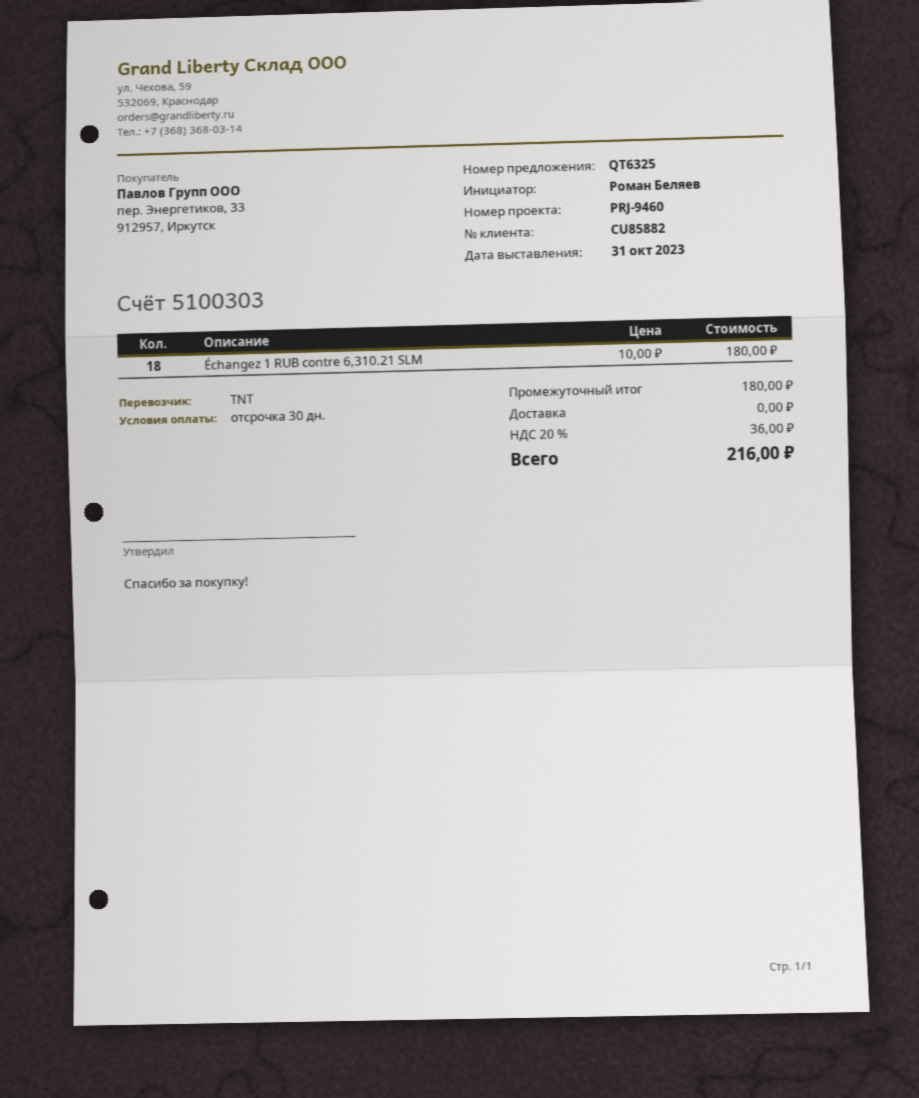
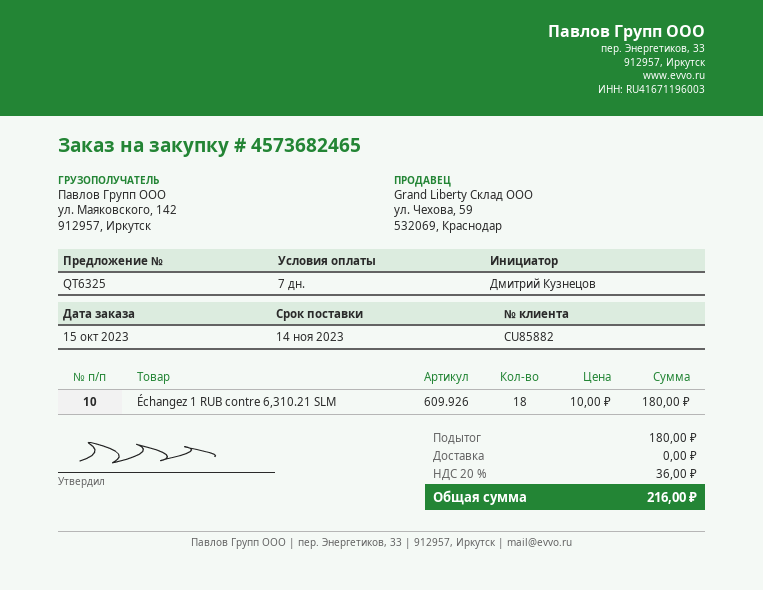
payment terms: 30 days -> 7 days
ordered by: Роман Беляев -> Дмитрий Кузнецов

